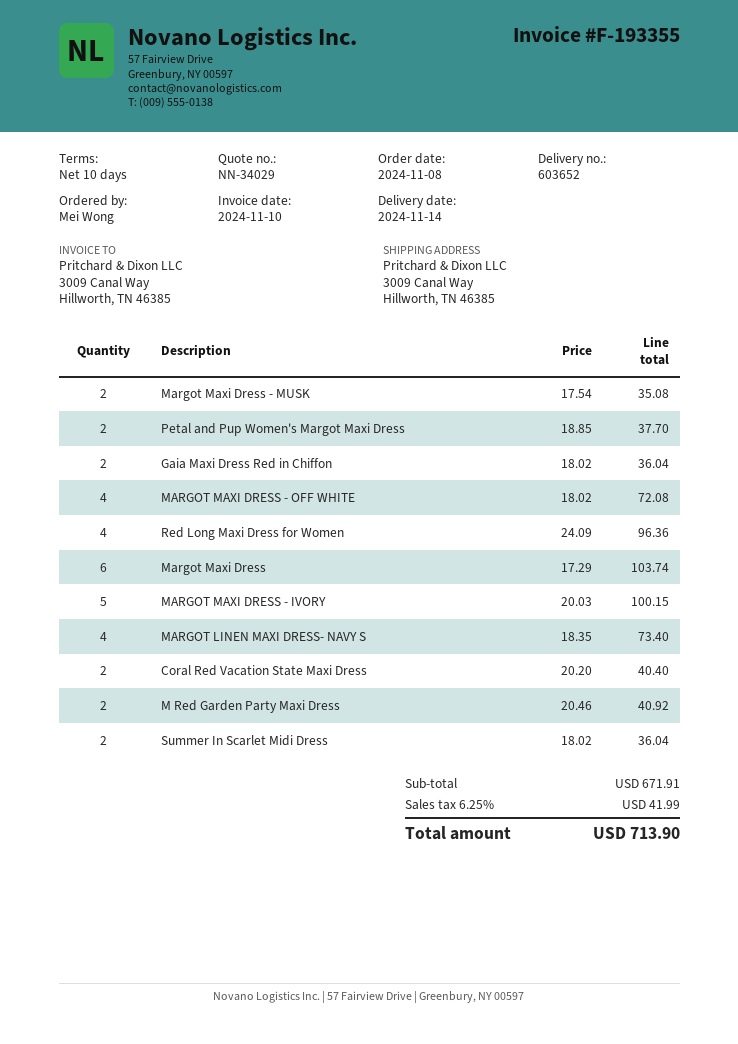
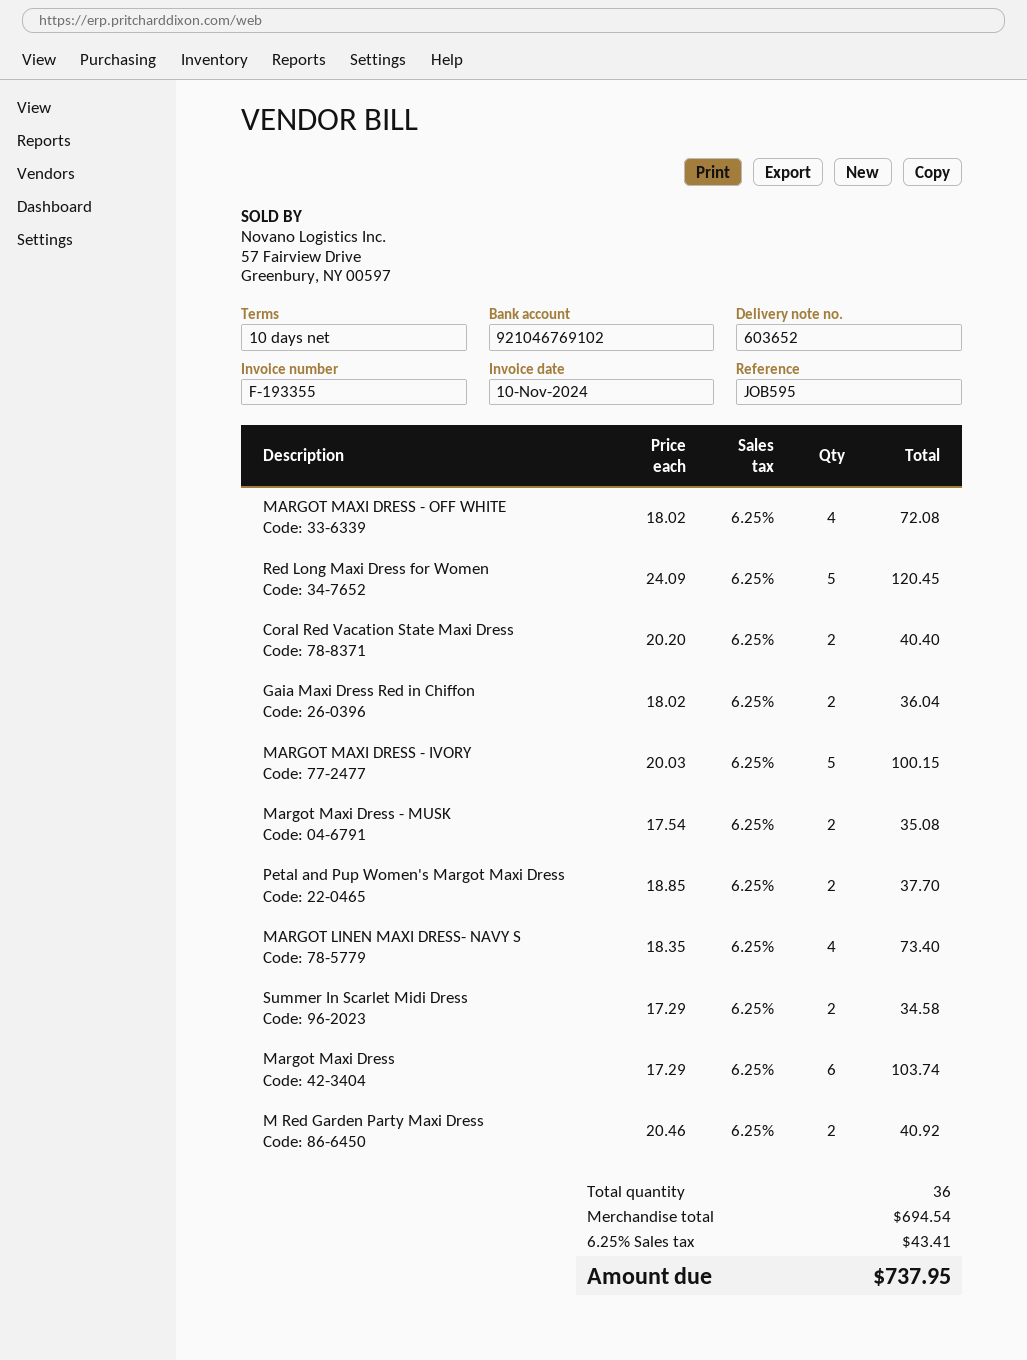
Red Long Maxi Dress for Women: 4 x 24.09 = 96.36 -> 5 x 24.09 = 120.45
Summer In Scarlet Midi Dress: 2 x 18.02 = 36.04 -> 2 x 17.29 = 34.58
subtotal: 671.91 -> 694.54
tax: 6.25% = 41.99 -> 6.25% = 43.41
total: 713.90 -> 737.95

